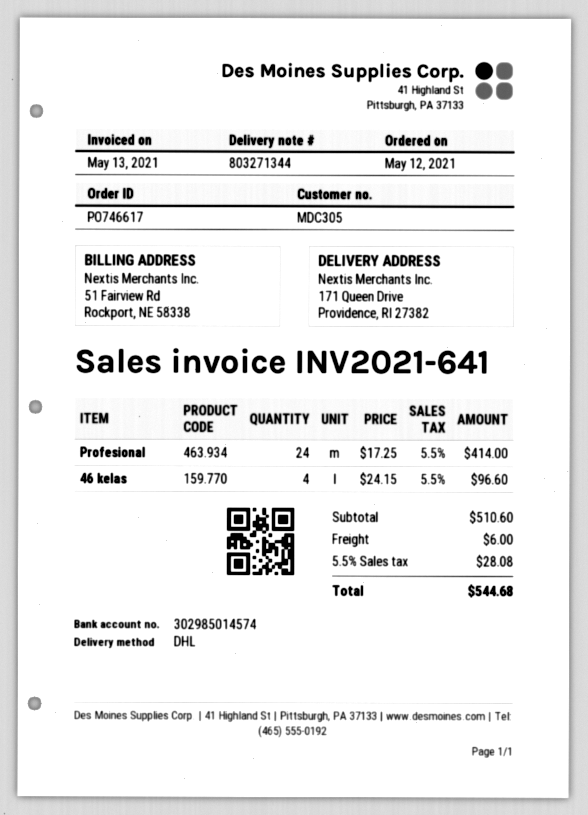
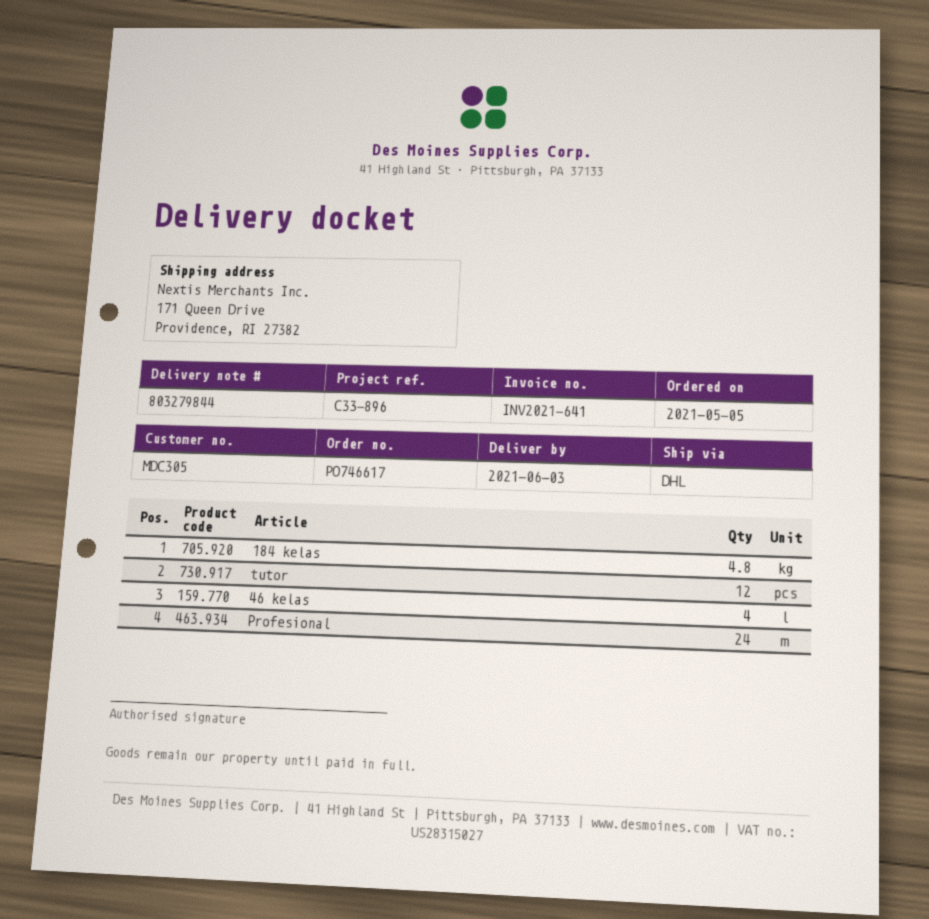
order date: 2021-05-12 -> 2021-05-05
delivery note number: 803271344 -> 803279844
184 kelas: none -> 4.8
tutor: none -> 12

